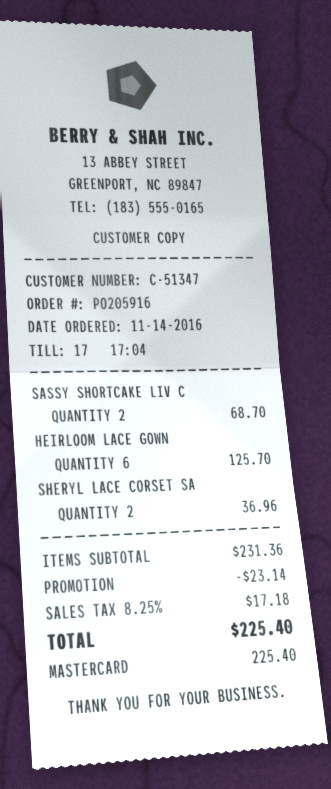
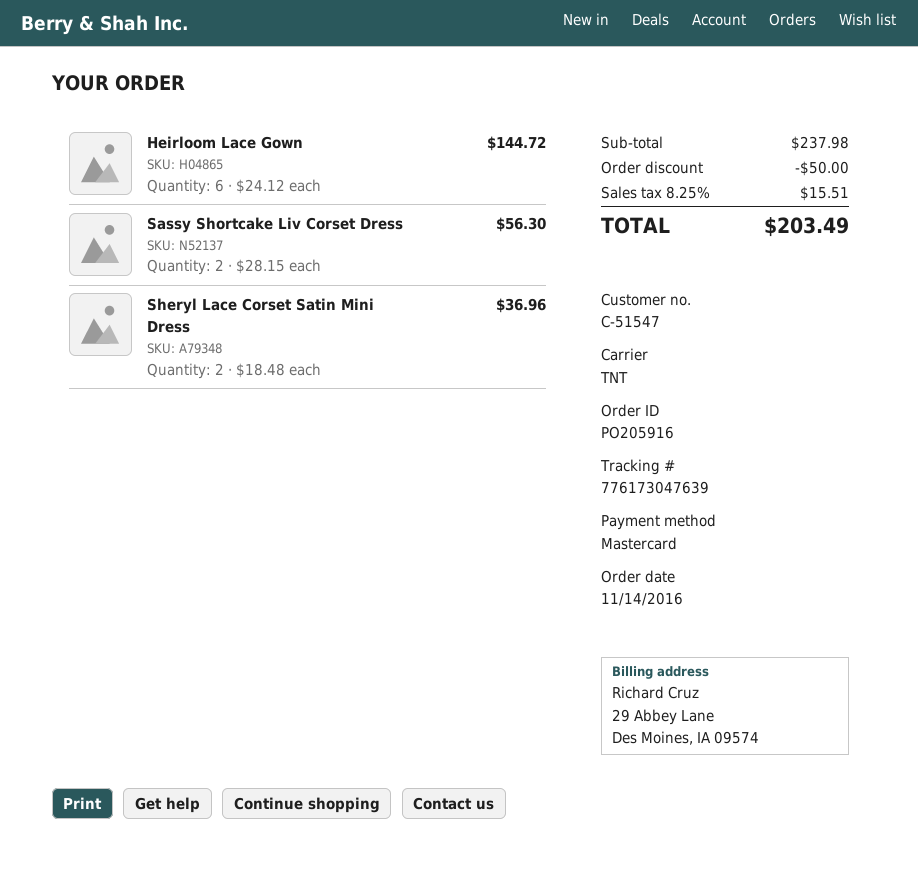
customer number: C-51347 -> C-51547
SASSY SHORTCAKE LIV C: 2 for 68.70 -> 2 for 56.30
HEIRLOOM LACE GOWN: 6 for 125.70 -> 6 for 144.72
subtotal: 231.36 -> 237.98
discount: 23.14 -> 50.00
tax: 8.25% = 17.18 -> 8.25% = 15.51
total: 225.40 -> 203.49

